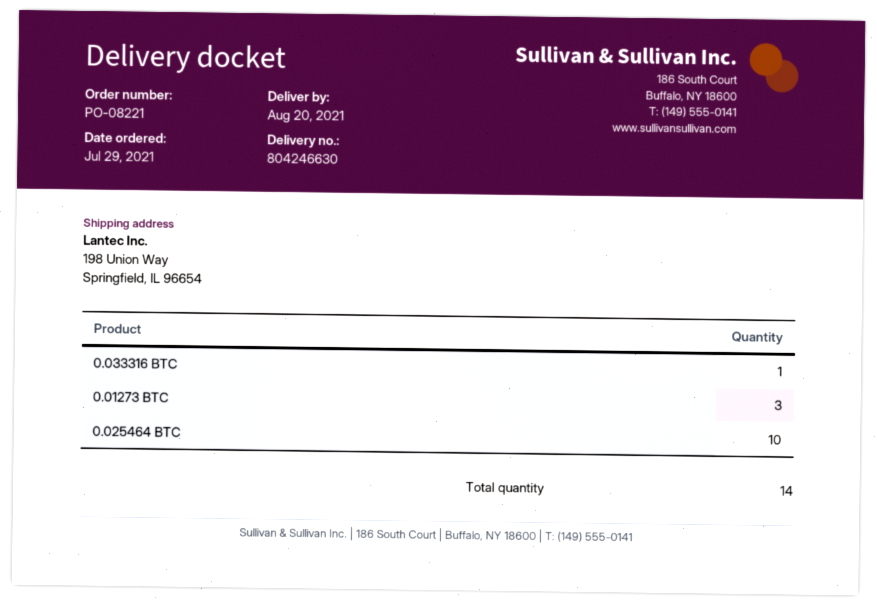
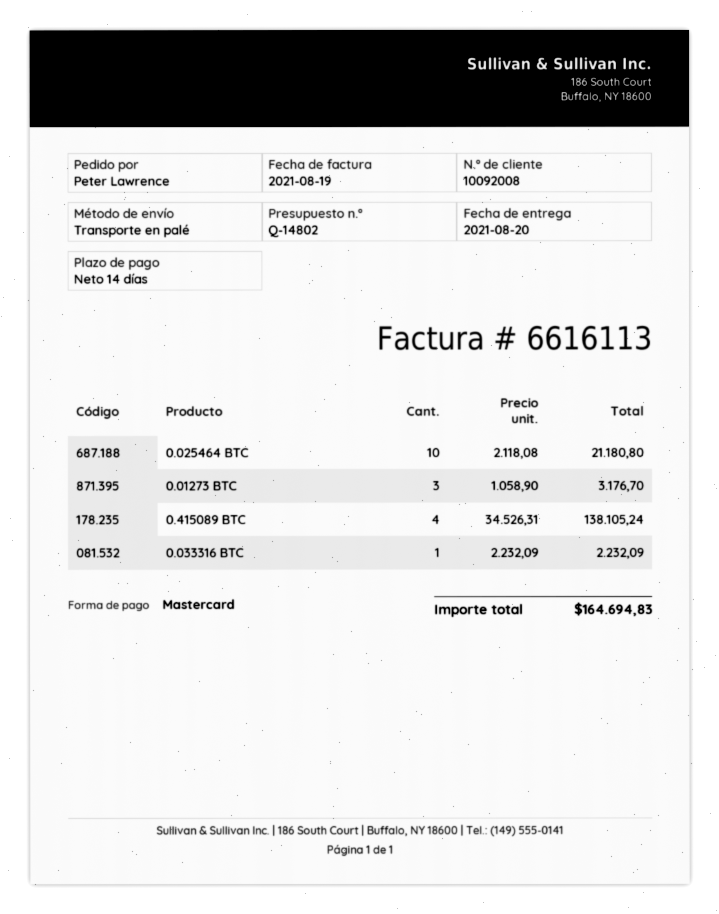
0.415089 BTC: none -> 4

